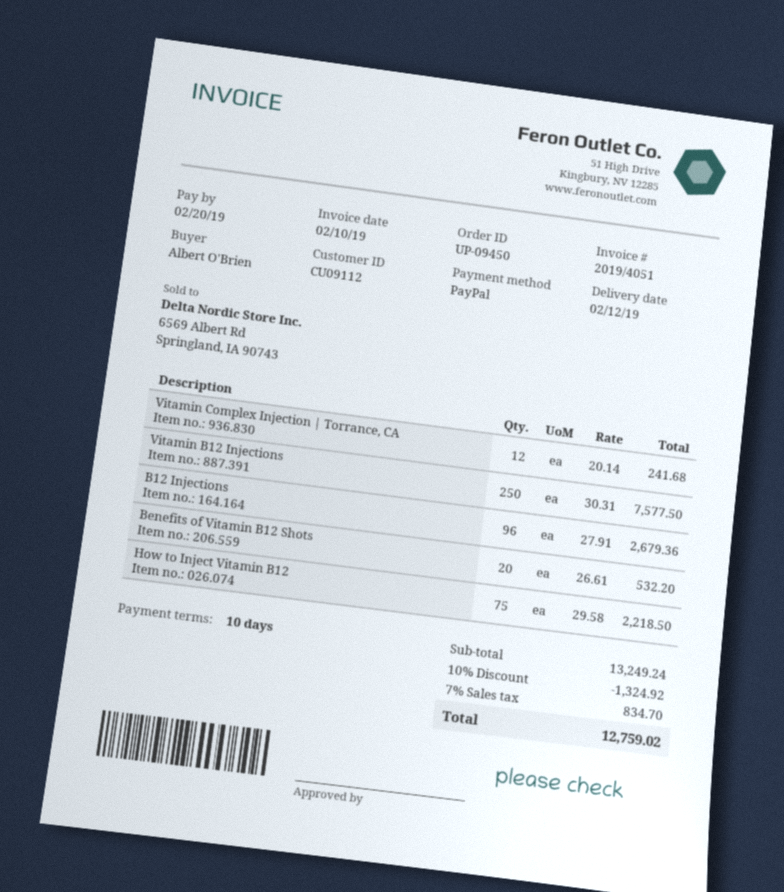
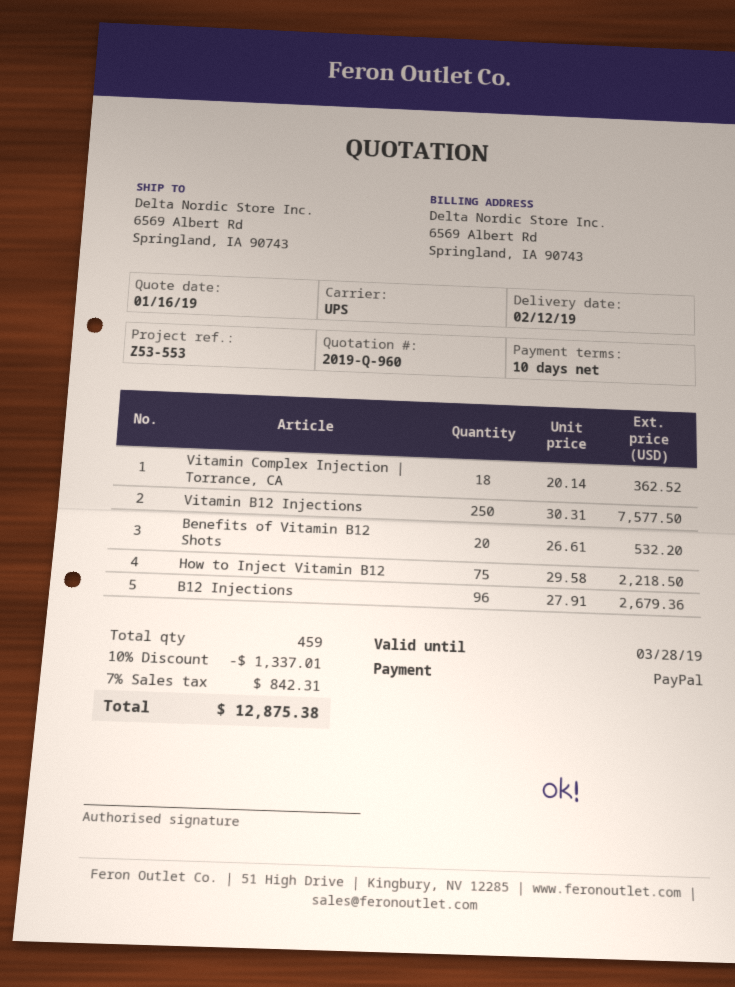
Vitamin Complex Injection | Torrance, CA: 12 x 20.14 = 241.68 -> 18 x 20.14 = 362.52
discount: 10% = 1324.92 -> 10% = 1337.01
tax: 7% = 834.70 -> 7% = 842.31
total: 12759.02 -> 12875.38

